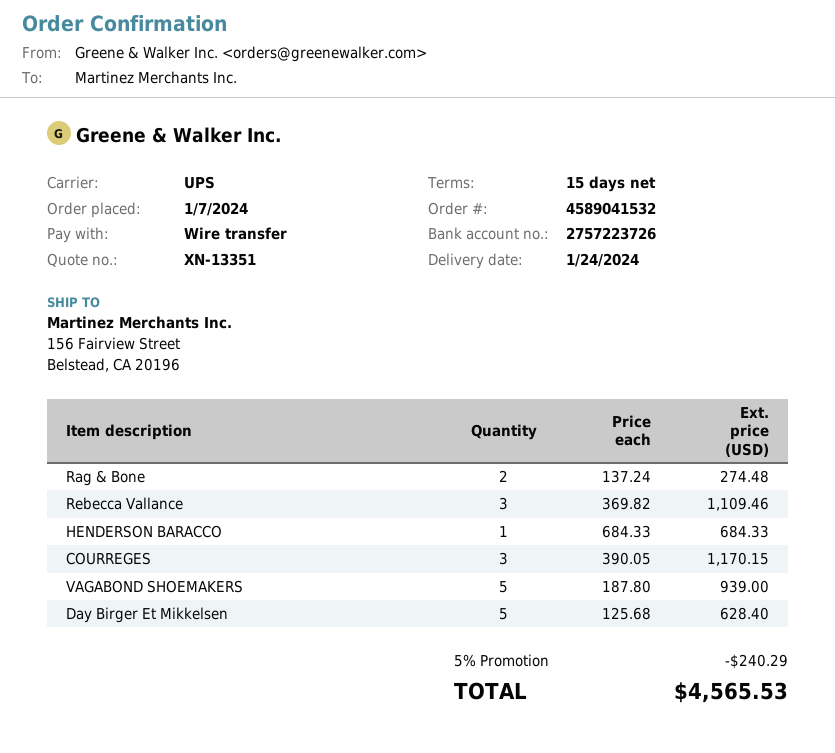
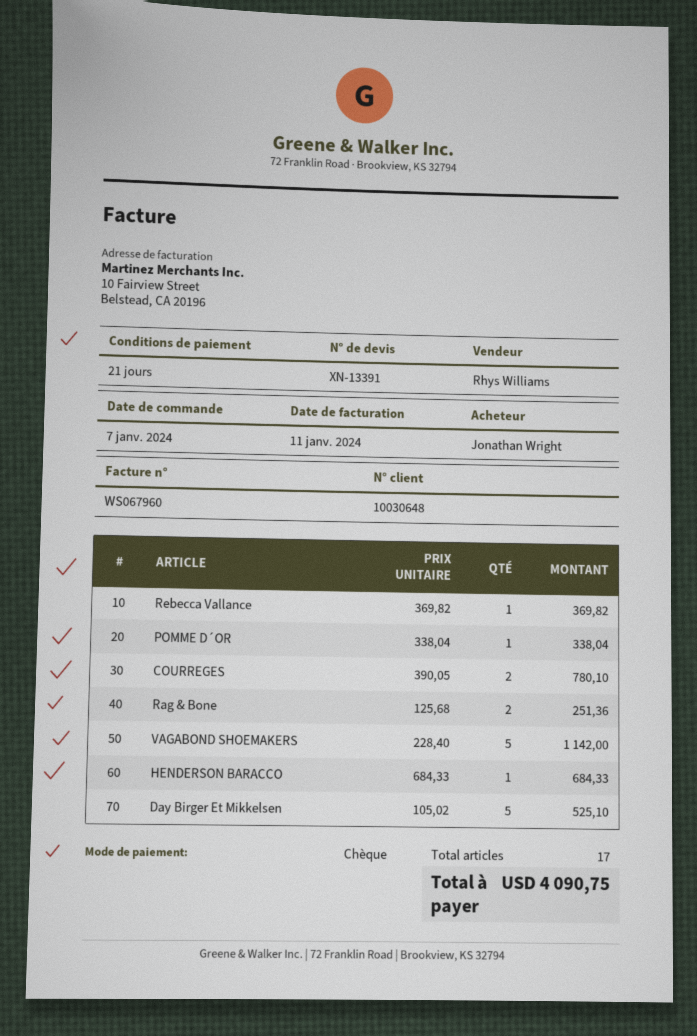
quote number: XN-13351 -> XN-13391
payment terms: 15 days -> 21 days
payment method: bank transfer -> cheque
Rag & Bone: 2 x 137.24 = 274.48 -> 2 x 125.68 = 251.36
Rebecca Vallance: 3 x 369.82 = 1109.46 -> 1 x 369.82 = 369.82
COURREGES: 3 x 390.05 = 1170.15 -> 2 x 390.05 = 780.10
VAGABOND SHOEMAKERS: 5 x 187.80 = 939.00 -> 5 x 228.40 = 1142.00
Day Birger Et Mikkelsen: 5 x 125.68 = 628.40 -> 5 x 105.02 = 525.10
POMME D´OR: none -> 1 x 338.04 = 338.04
discount: 5% = 240.29 -> none
total: 4565.53 -> 4090.75

